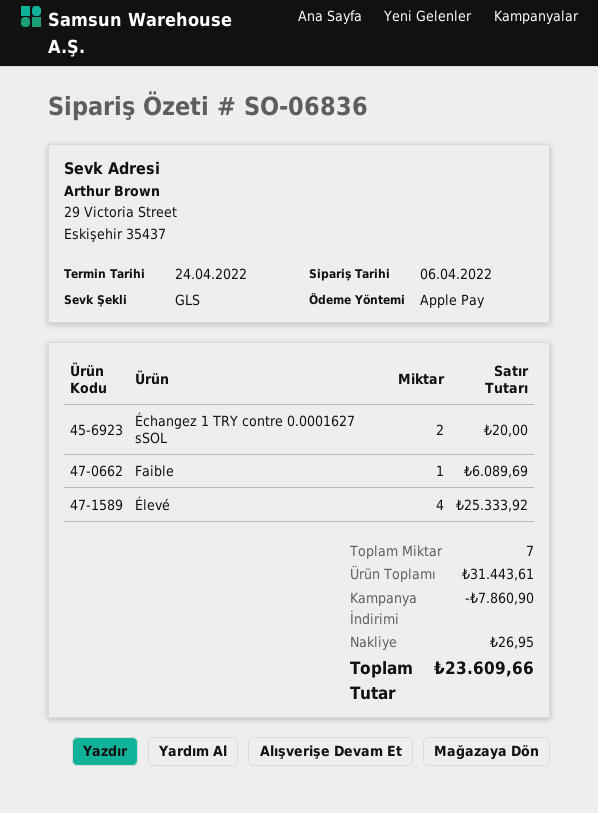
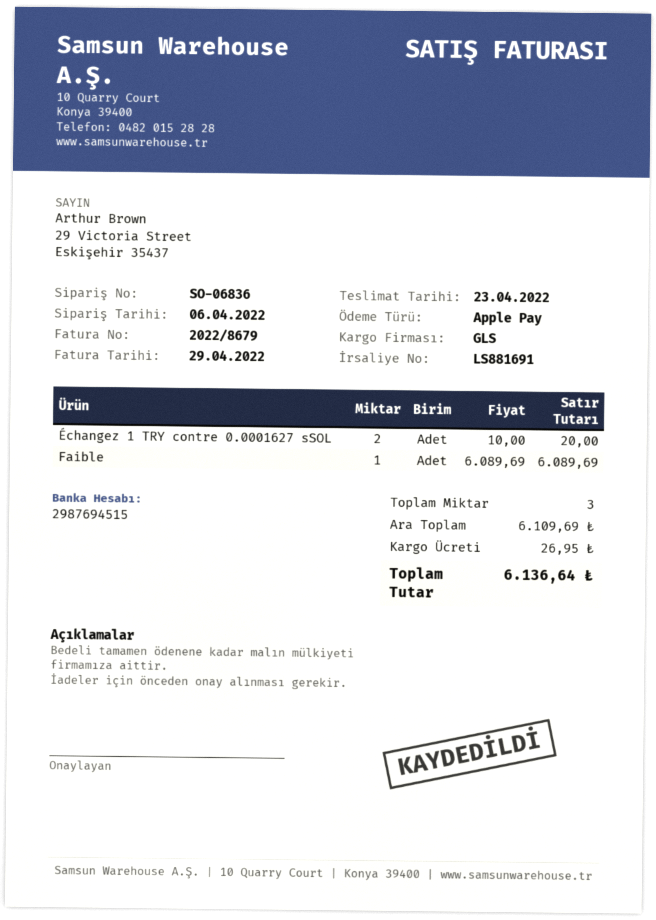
delivery date: 2022-04-24 -> 2022-04-23
Élevé: 4 for 25333.92 -> none
total quantity: 7 -> 3
subtotal: 31443.61 -> 6109.69
discount: 7860.90 -> none
total: 23609.66 -> 6136.64

